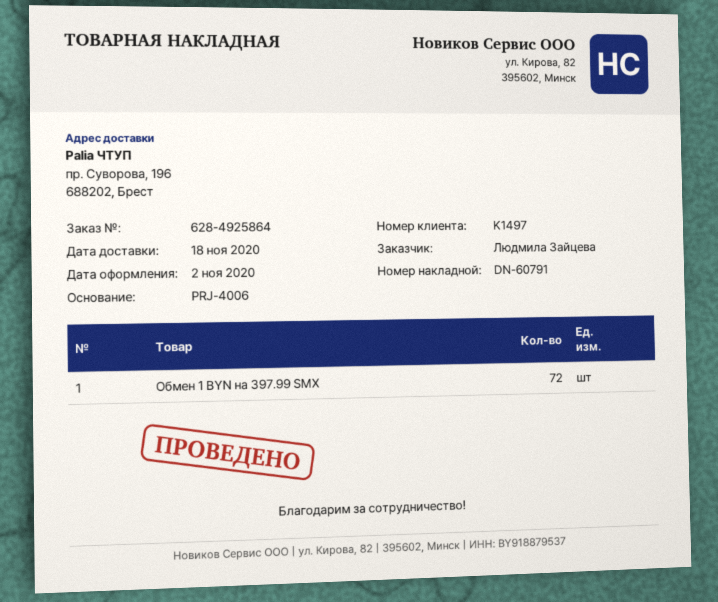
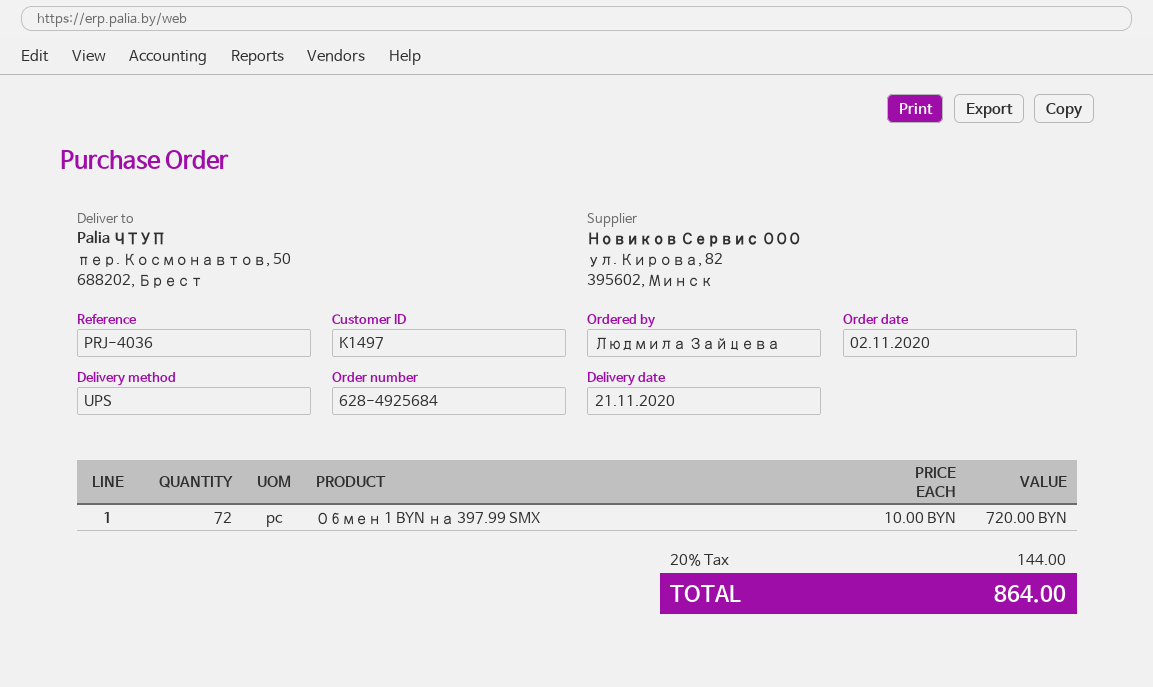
order number: 628-4925864 -> 628-4925684
delivery date: 2020-11-18 -> 2020-11-21
reference: PRJ-4006 -> PRJ-4036
ship to: пр. Суворова, 196, 688202, Брест -> пер. Космонавтов, 50, 688202, Брест

